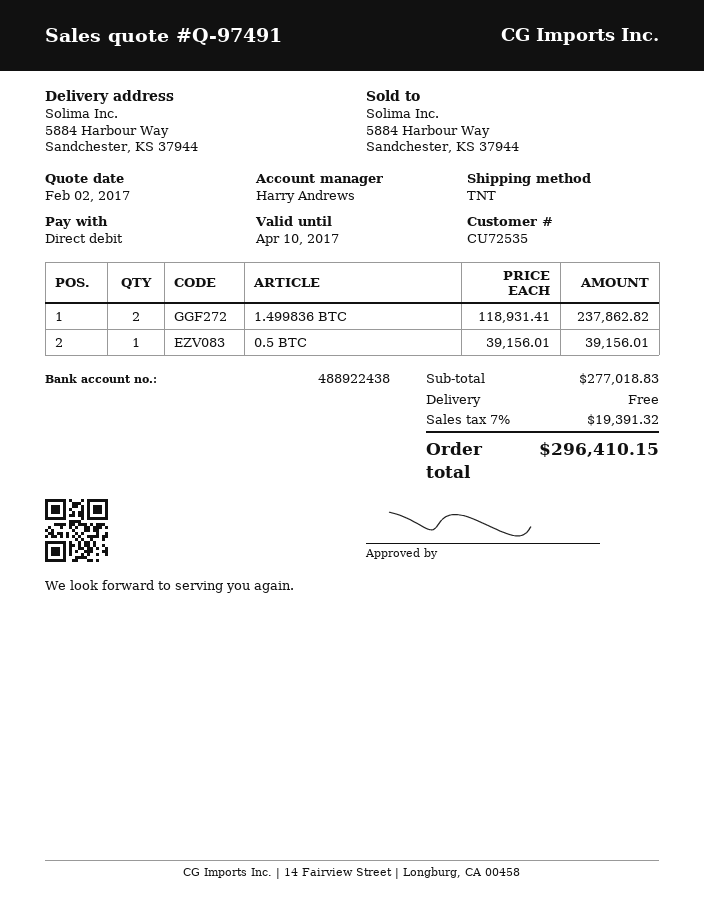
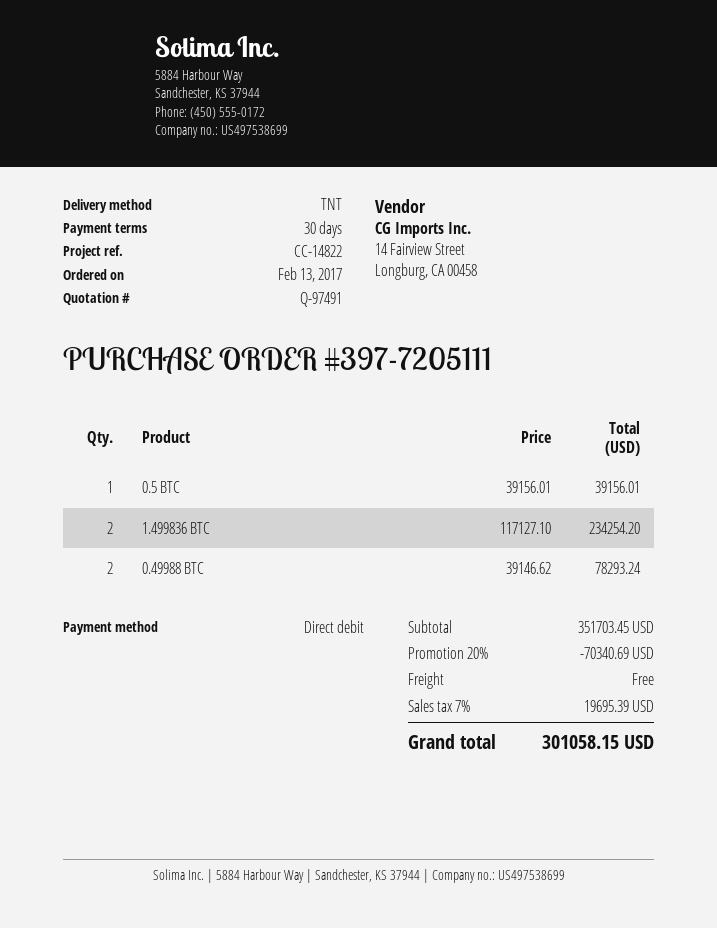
1.499836 BTC: 2 x 118931.41 = 237862.82 -> 2 x 117127.10 = 234254.20
0.49988 BTC: none -> 2 x 39146.62 = 78293.24
subtotal: 277018.83 -> 351703.45
discount: none -> 20% = 70340.69
tax: 7% = 19391.32 -> 7% = 19695.39
total: 296410.15 -> 301058.15

